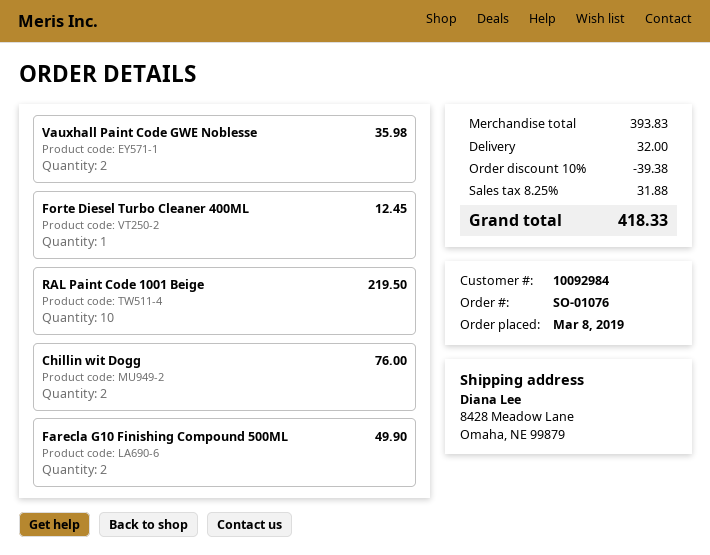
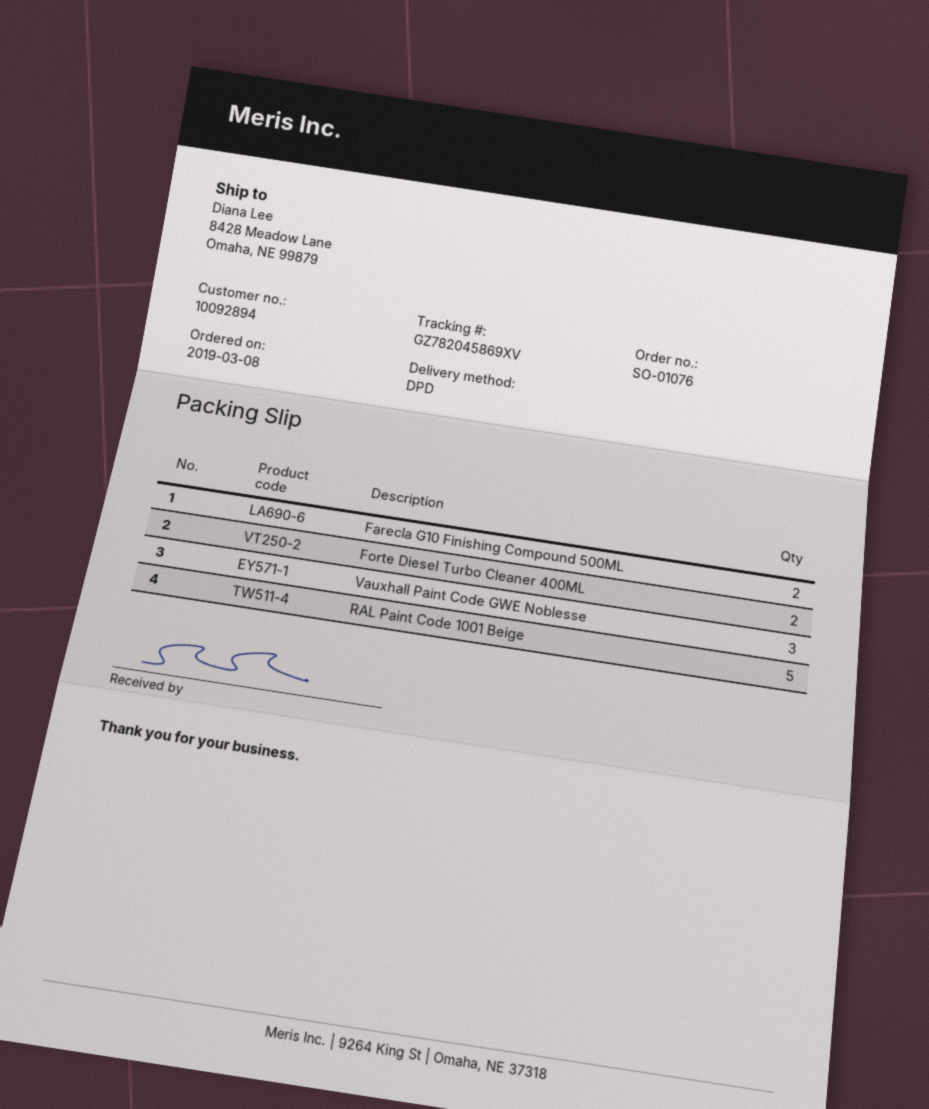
customer number: 10092984 -> 10092894
Vauxhall Paint Code GWE Noblesse: 2 -> 3
Forte Diesel Turbo Cleaner 400ML: 1 -> 2
RAL Paint Code 1001 Beige: 10 -> 5
Chillin wit Dogg: 2 -> none

